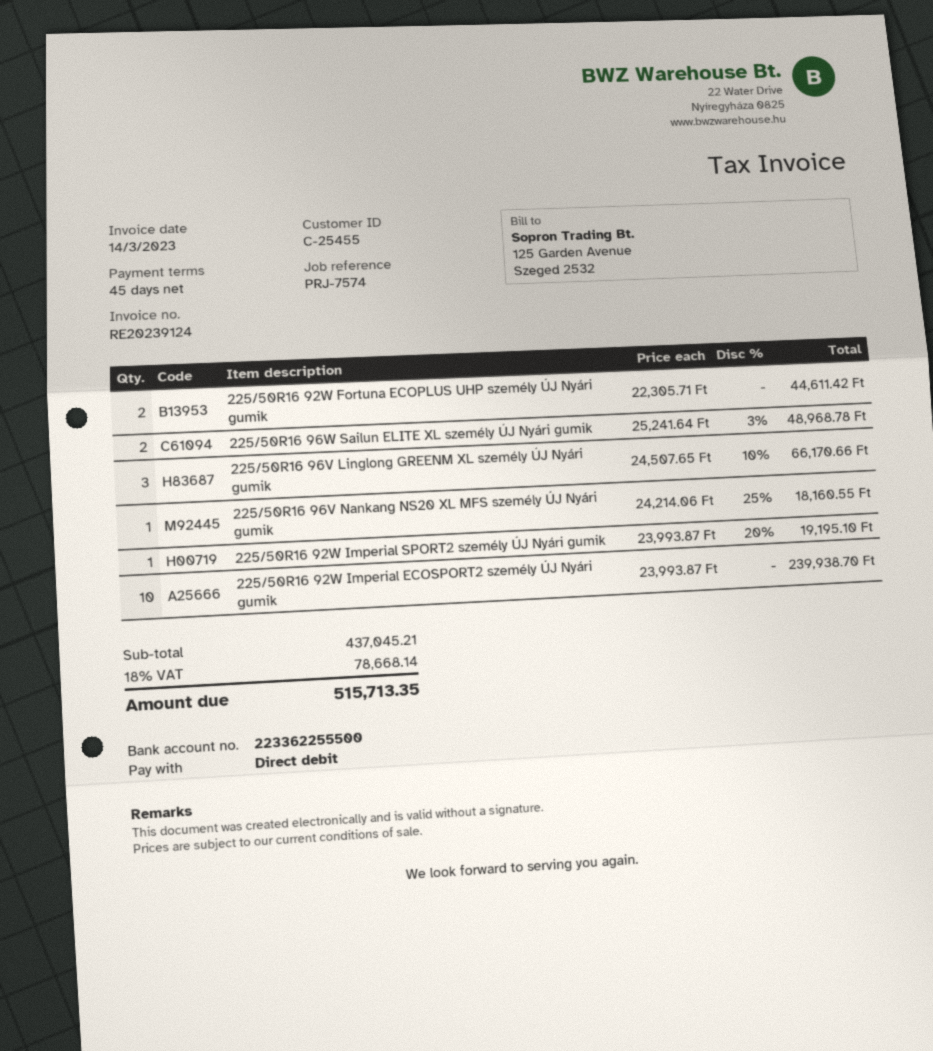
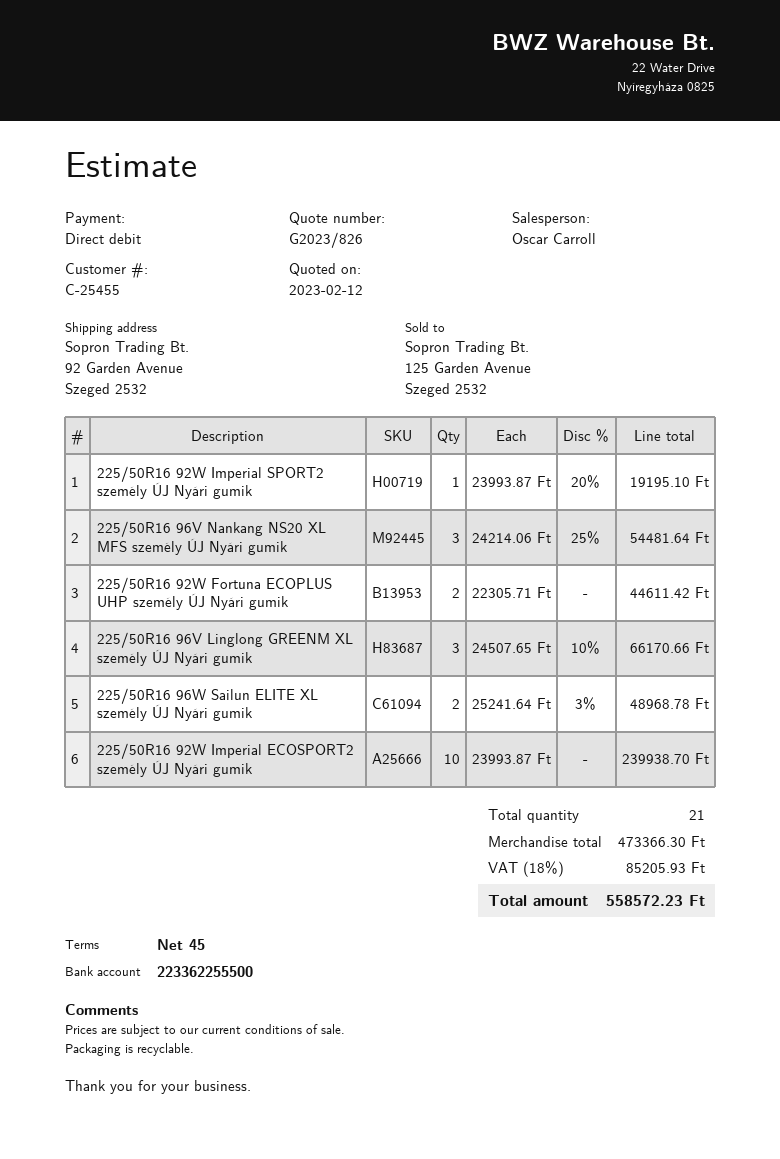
225/50R16 96V Nankang NS20 XL MFS személy ÚJ Nyári gumik: 1 x 24214.06 - 25% = 18160.55 -> 3 x 24214.06 - 25% = 54481.64
subtotal: 437045.21 -> 473366.30
tax: 18% = 78668.14 -> 18% = 85205.93
total: 515713.35 -> 558572.23

